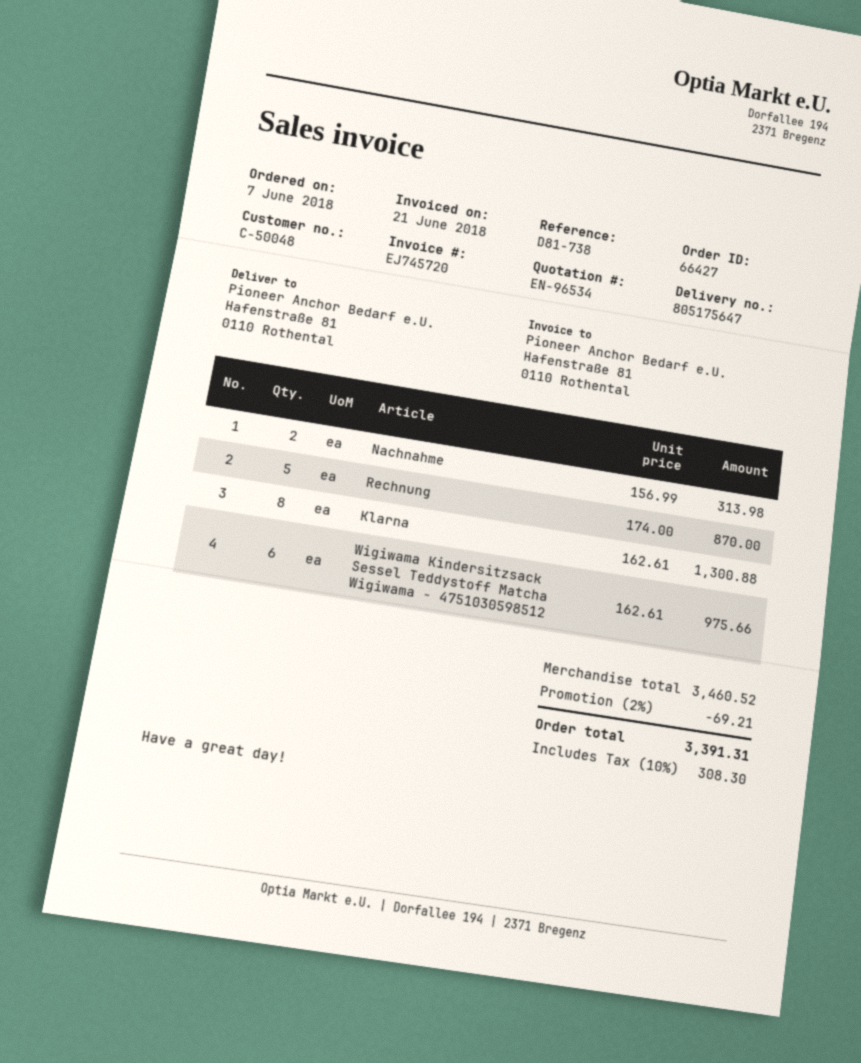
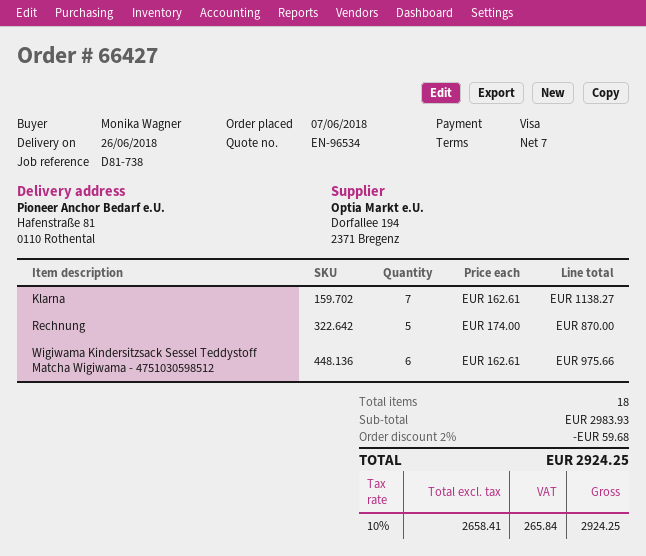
Nachnahme: 2 x 156.99 = 313.98 -> none
Klarna: 8 x 162.61 = 1300.88 -> 7 x 162.61 = 1138.27
subtotal: 3460.52 -> 2983.93
discount: 2% = 69.21 -> 2% = 59.68
tax: 10% = 308.30 -> 10% = 265.84
total: 3391.31 -> 2924.25

